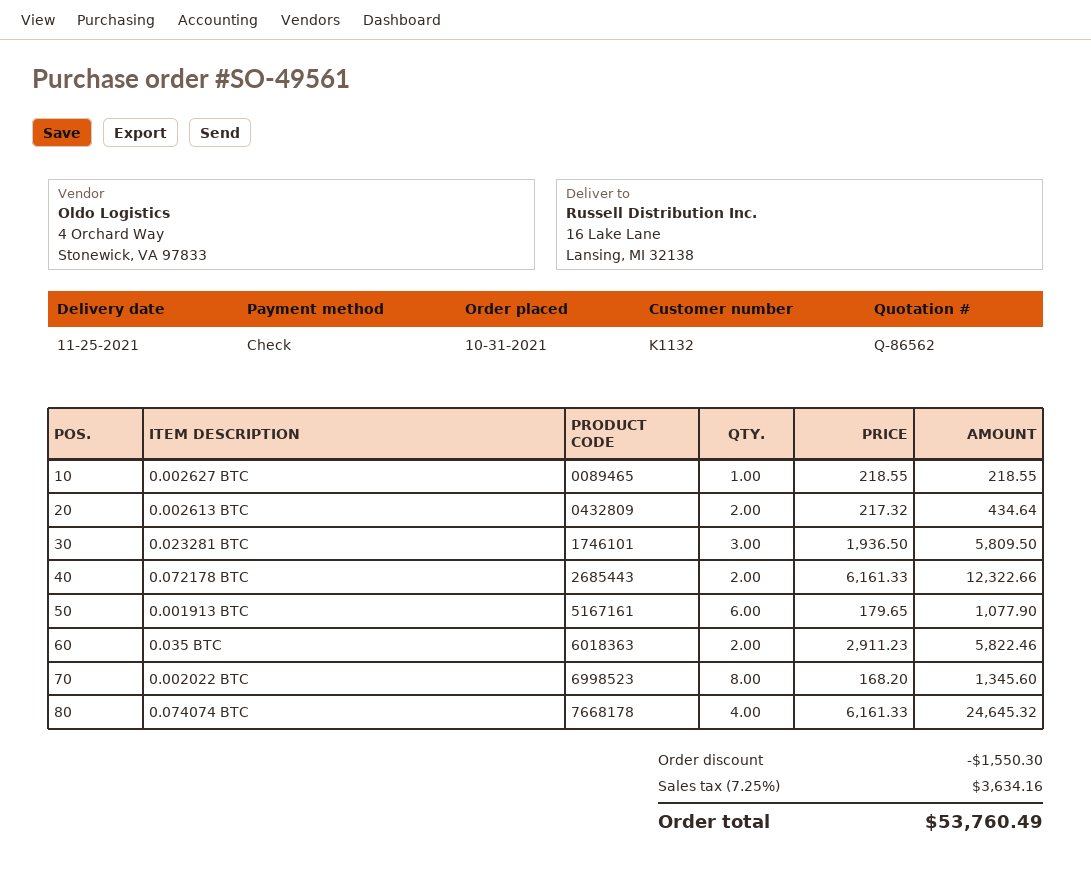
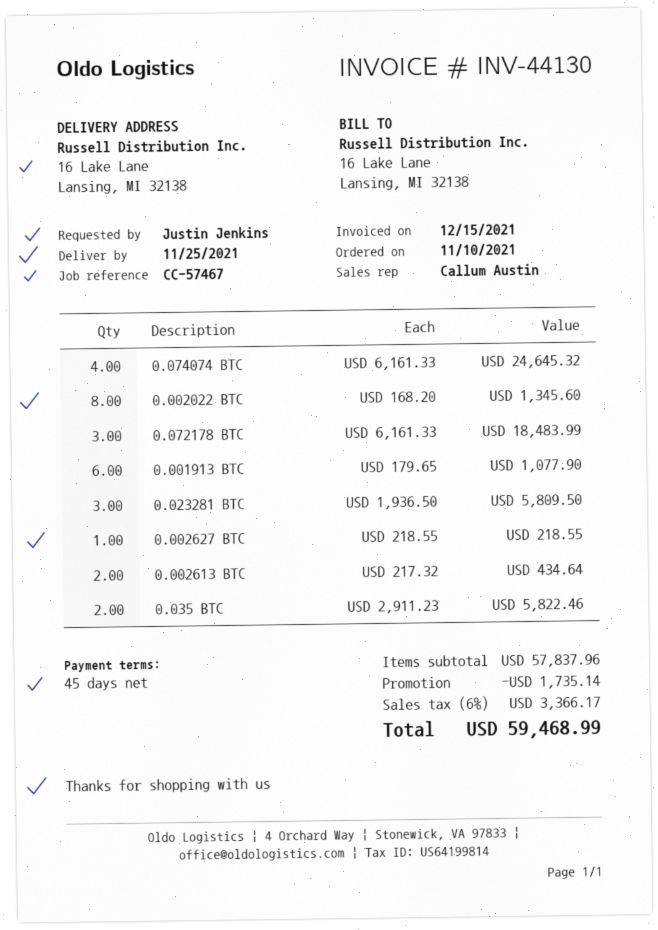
order date: 2021-10-31 -> 2021-11-10
0.072178 BTC: 2 x 6161.33 = 12322.66 -> 3 x 6161.33 = 18483.99
discount: 1550.30 -> 1735.14
tax: 7.25% = 3634.16 -> 6% = 3366.17
total: 53760.49 -> 59468.99

